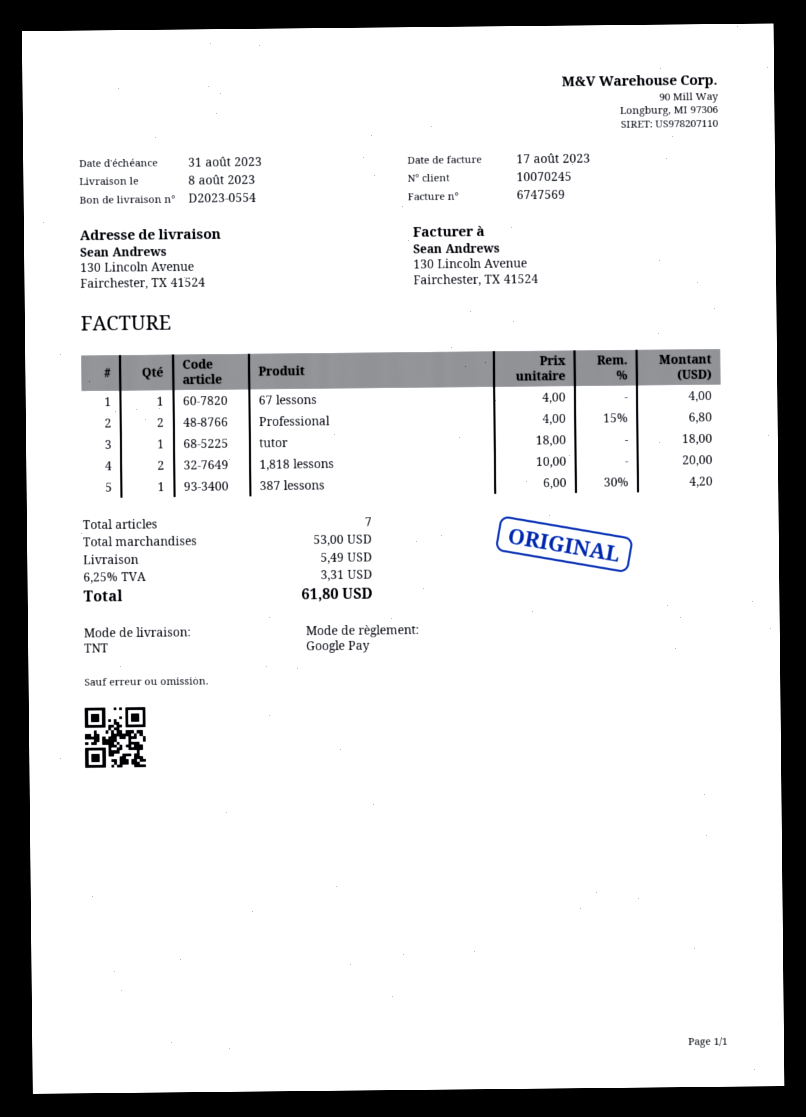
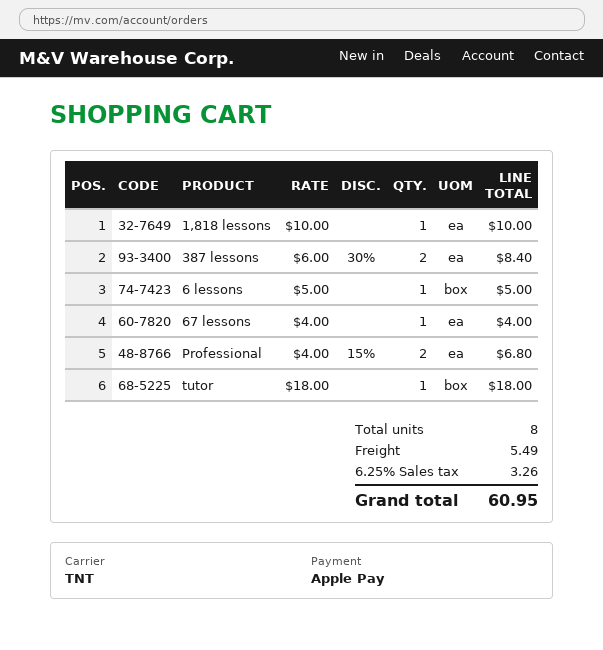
payment method: Google Pay -> Apple Pay
1,818 lessons: 2 x 10.00 = 20.00 -> 1 x 10.00 = 10.00
387 lessons: 1 x 6.00 - 30% = 4.20 -> 2 x 6.00 - 30% = 8.40
6 lessons: none -> 1 x 5.00 = 5.00
total quantity: 7 -> 8
tax: 6.25% = 3.31 -> 6.25% = 3.26
total: 61.80 -> 60.95

